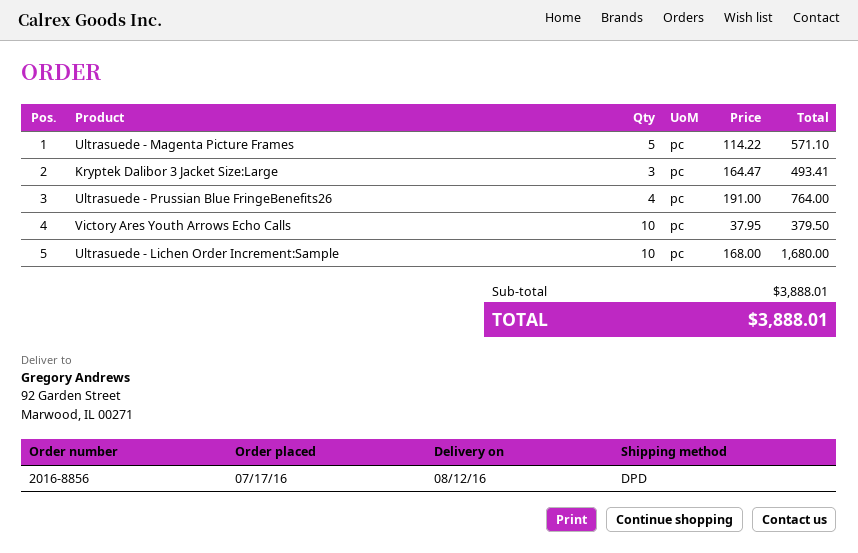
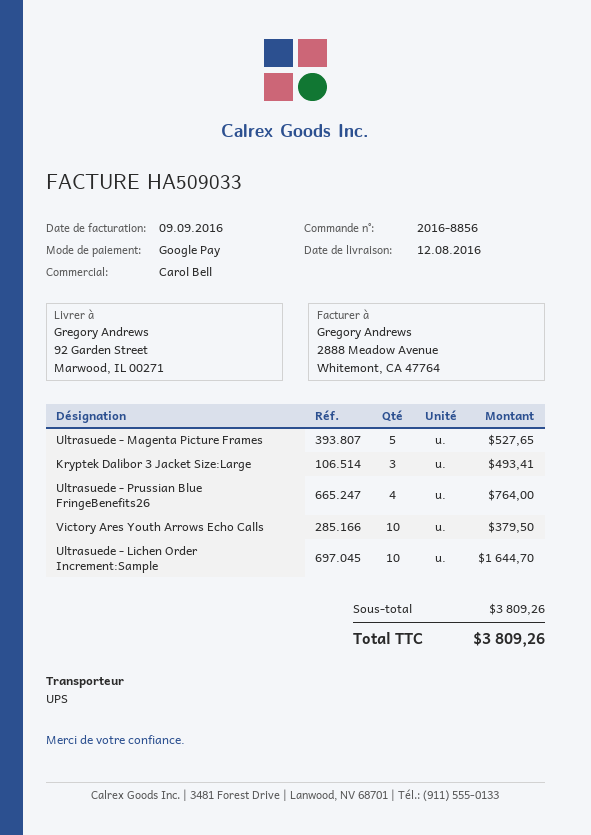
shipping method: DPD -> UPS
Ultrasuede - Magenta Picture Frames: 5 for 571.10 -> 5 for 527.65
Ultrasuede - Lichen Order Increment:Sample: 10 for 1680.00 -> 10 for 1644.70
subtotal: 3888.01 -> 3809.26
total: 3888.01 -> 3809.26

